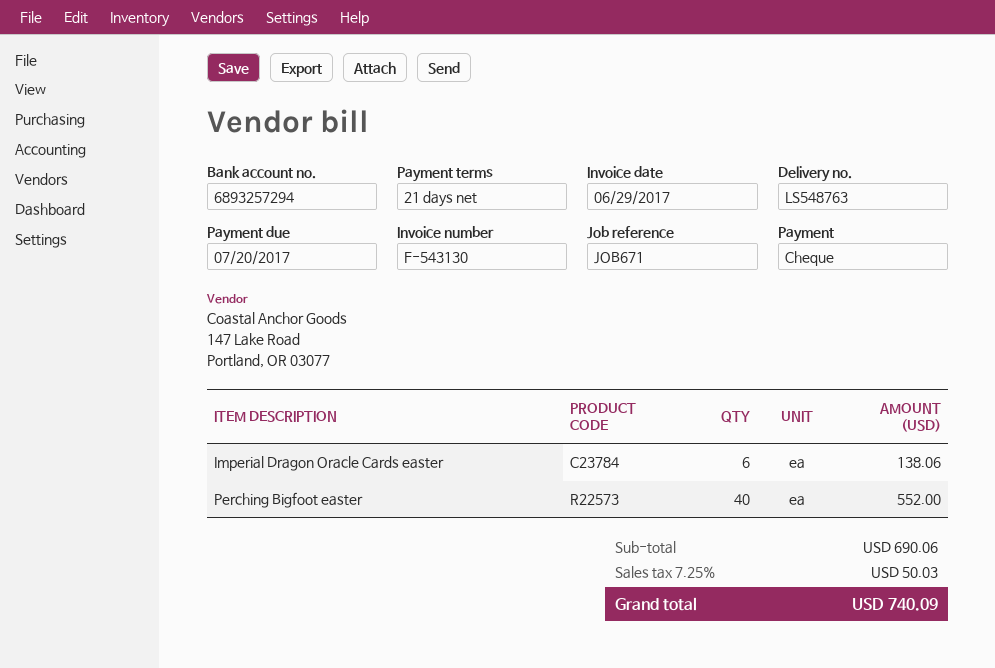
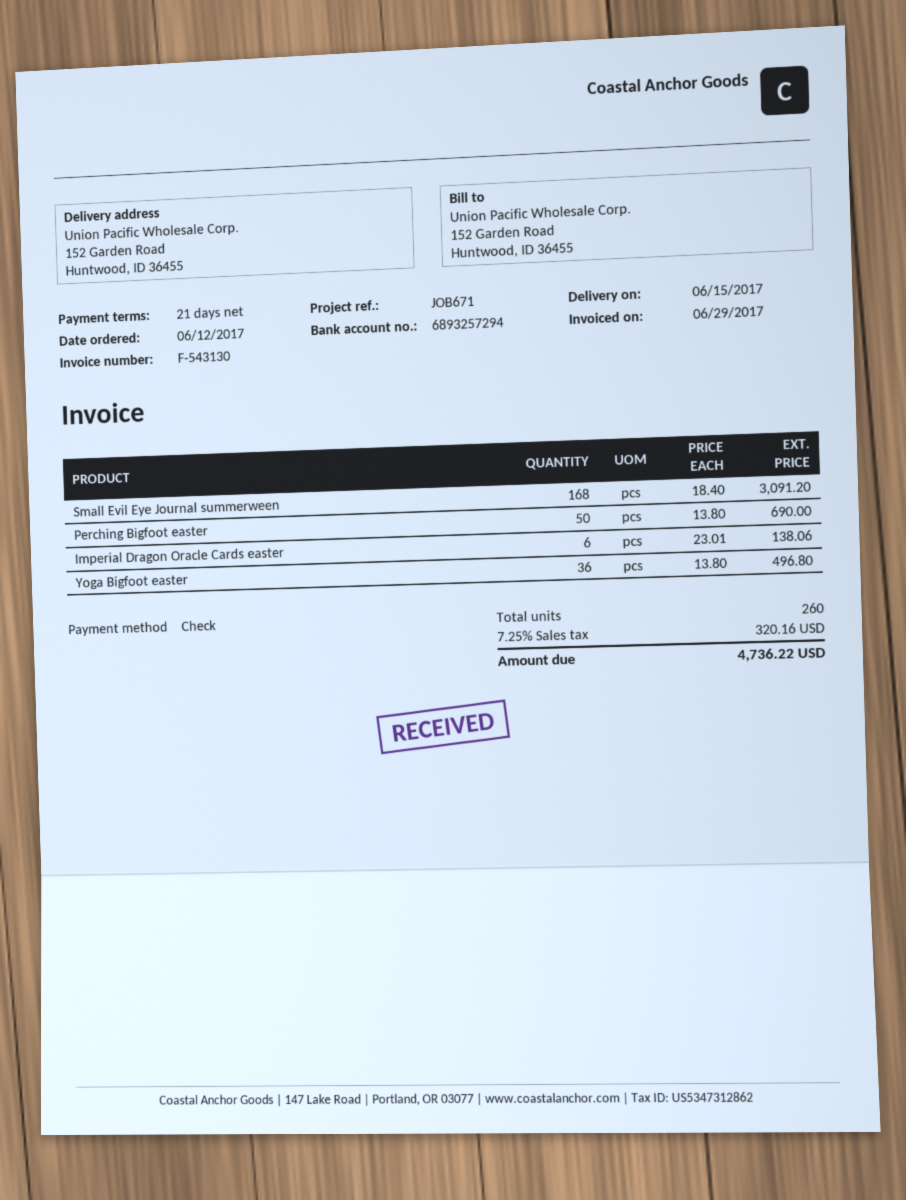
Perching Bigfoot easter: 40 for 552.00 -> 50 for 690.00
Small Evil Eye Journal summerween: none -> 168 for 3091.20
Yoga Bigfoot easter: none -> 36 for 496.80
tax: 7.25% = 50.03 -> 7.25% = 320.16
total: 740.09 -> 4736.22

